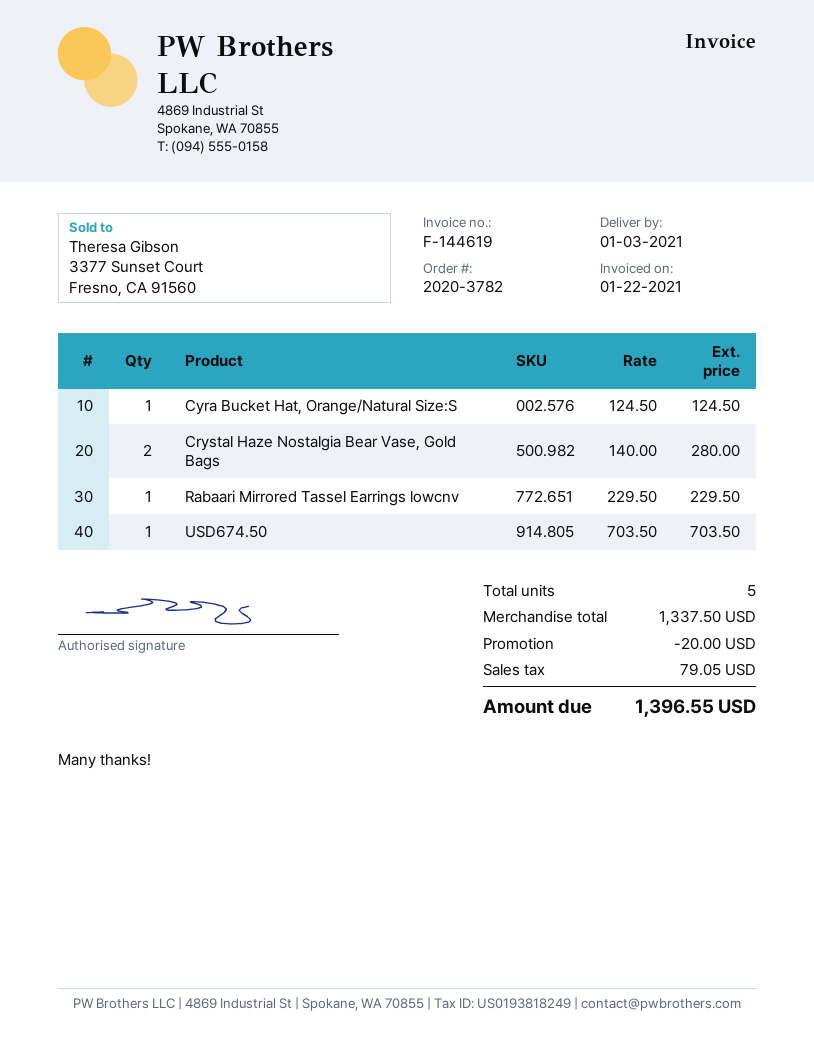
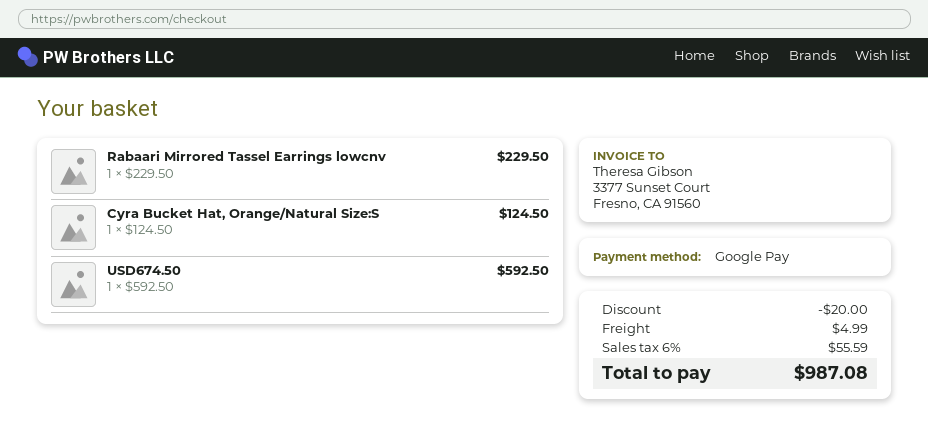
Crystal Haze Nostalgia Bear Vase, Gold Bags: 2 x 140.00 = 280.00 -> none
USD674.50: 1 x 703.50 = 703.50 -> 1 x 592.50 = 592.50
shipping: none -> 4.99
tax: 79.05 -> 55.59
total: 1396.55 -> 987.08

